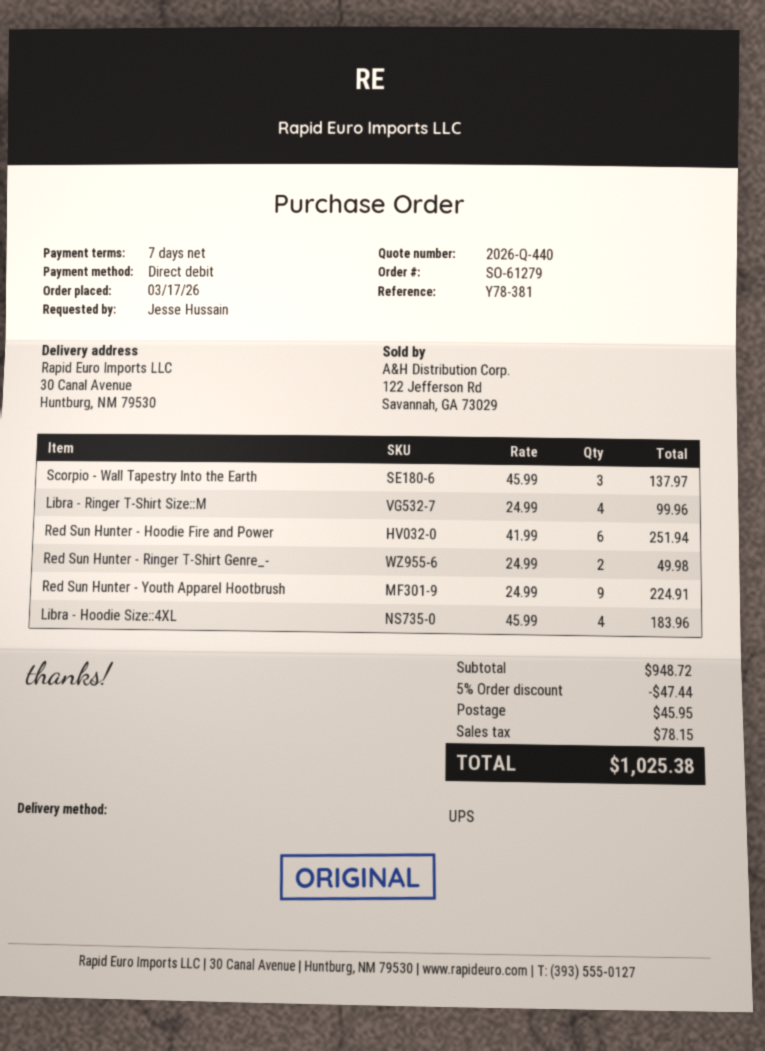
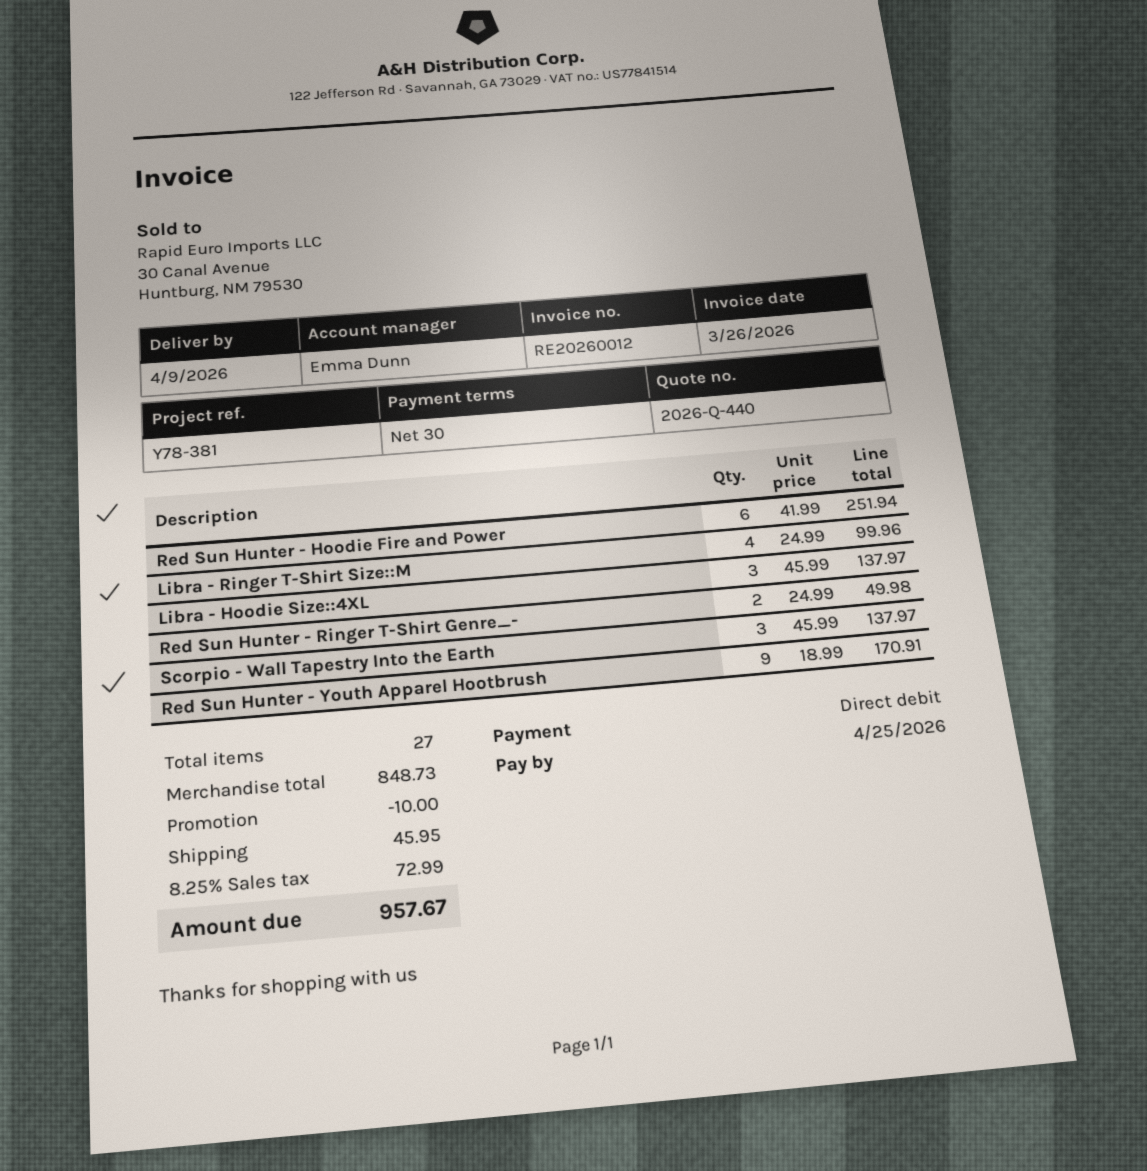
payment terms: 7 days -> 30 days
Red Sun Hunter - Youth Apparel Hootbrush: 9 x 24.99 = 224.91 -> 9 x 18.99 = 170.91
Libra - Hoodie Size::4XL: 4 x 45.99 = 183.96 -> 3 x 45.99 = 137.97
subtotal: 948.72 -> 848.73
discount: 47.44 -> 10.00
tax: 78.15 -> 72.99
total: 1025.38 -> 957.67

